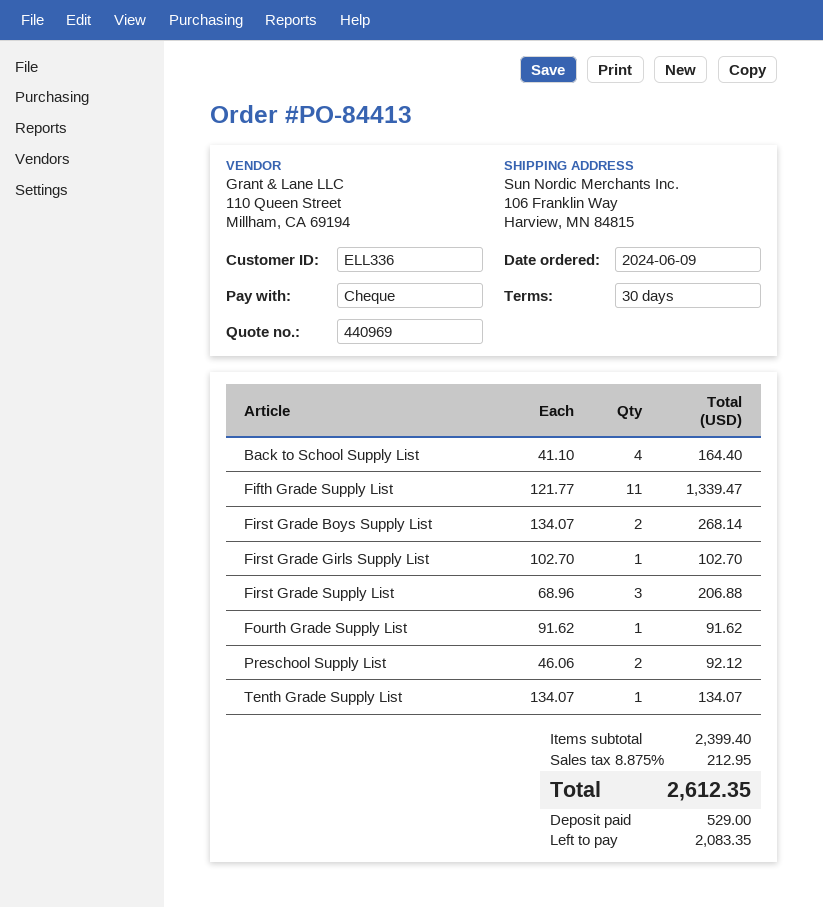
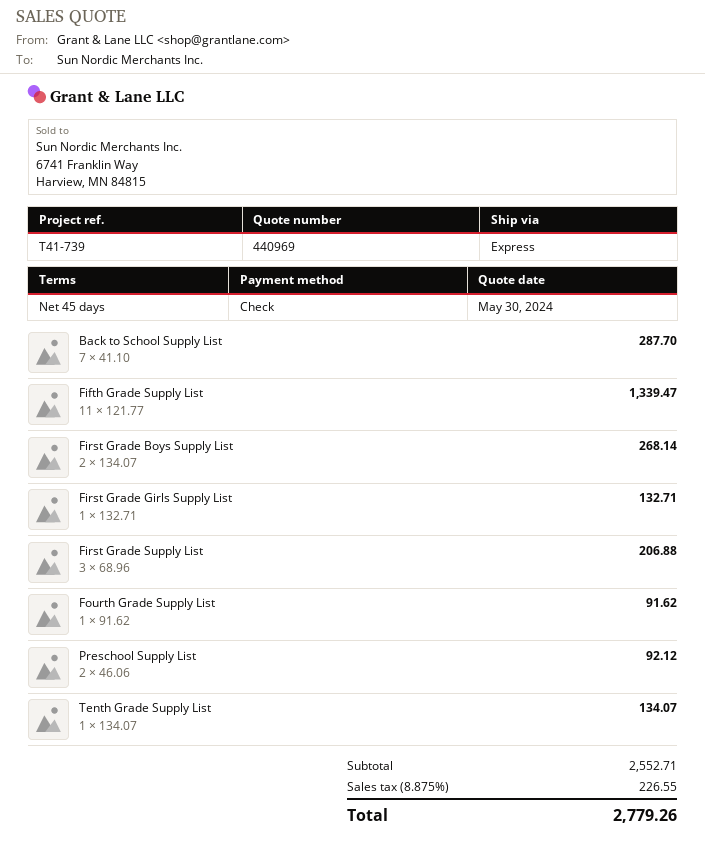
payment terms: 30 days -> 45 days
Back to School Supply List: 4 x 41.10 = 164.40 -> 7 x 41.10 = 287.70
First Grade Girls Supply List: 1 x 102.70 = 102.70 -> 1 x 132.71 = 132.71
subtotal: 2399.40 -> 2552.71
tax: 8.875% = 212.95 -> 8.875% = 226.55
total: 2612.35 -> 2779.26

